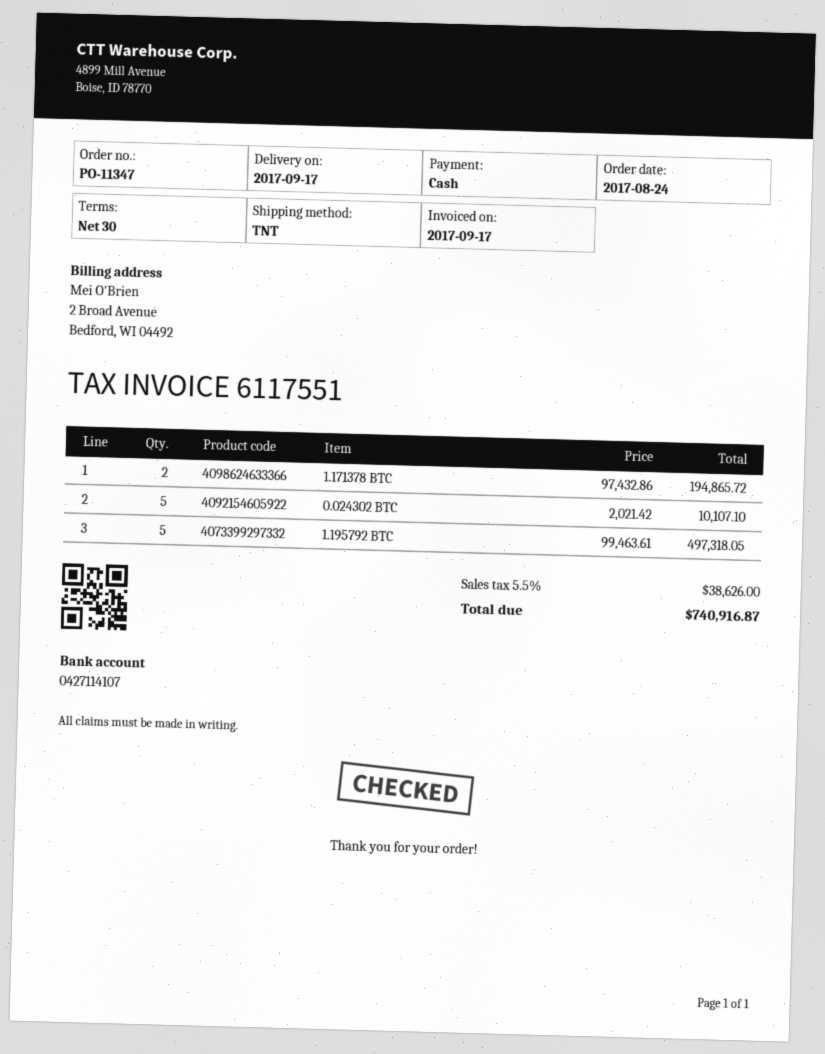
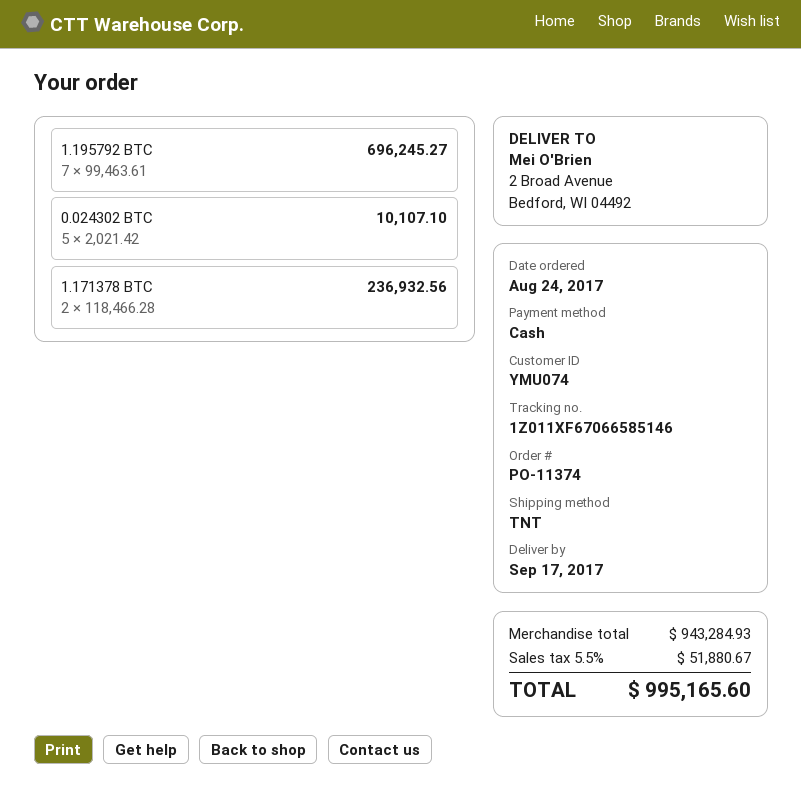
order number: PO-11347 -> PO-11374
1.171378 BTC: 2 x 97432.86 = 194865.72 -> 2 x 118466.28 = 236932.56
1.195792 BTC: 5 x 99463.61 = 497318.05 -> 7 x 99463.61 = 696245.27
tax: 5.5% = 38626.00 -> 5.5% = 51880.67
total: 740916.87 -> 995165.60

